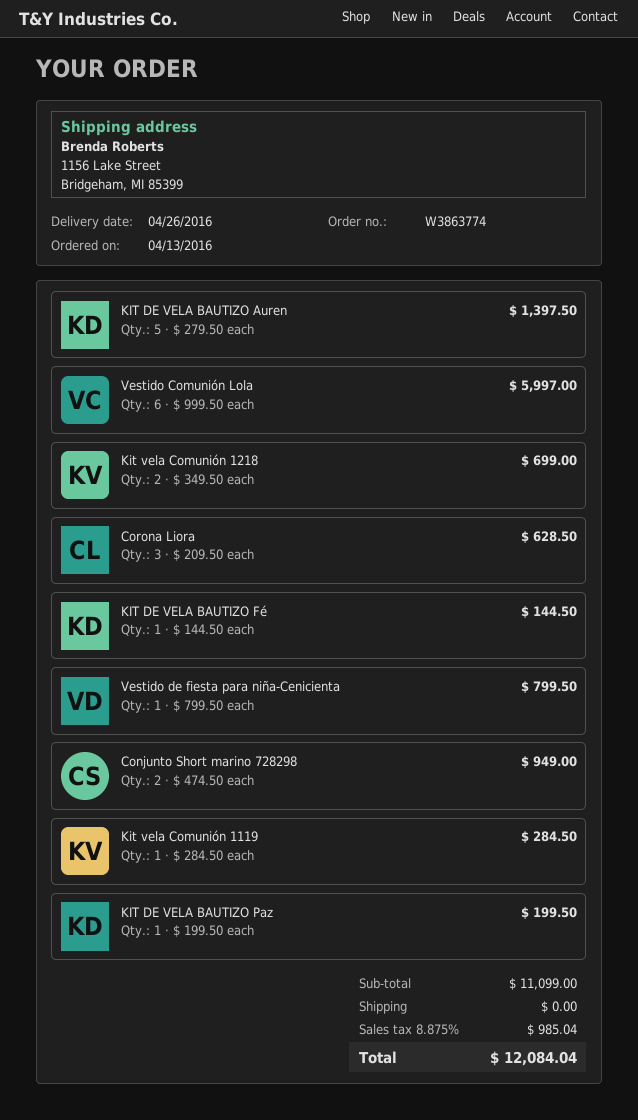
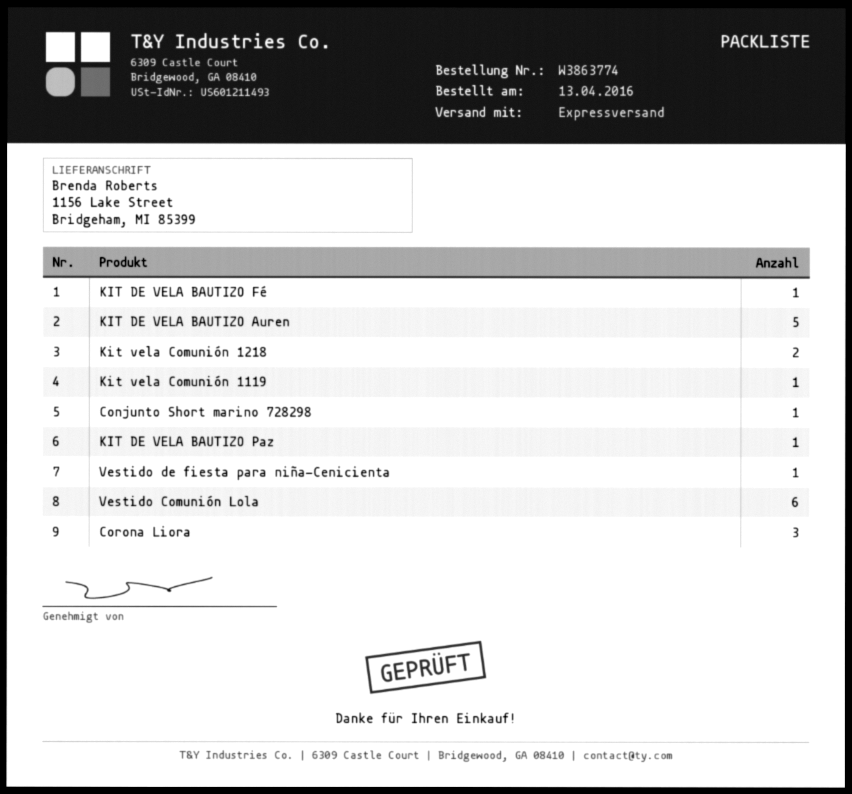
Conjunto Short marino 728298: 2 -> 1

